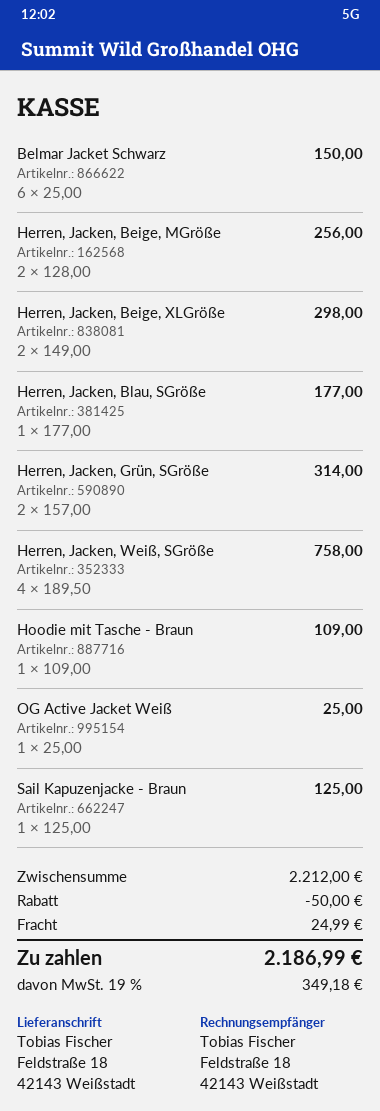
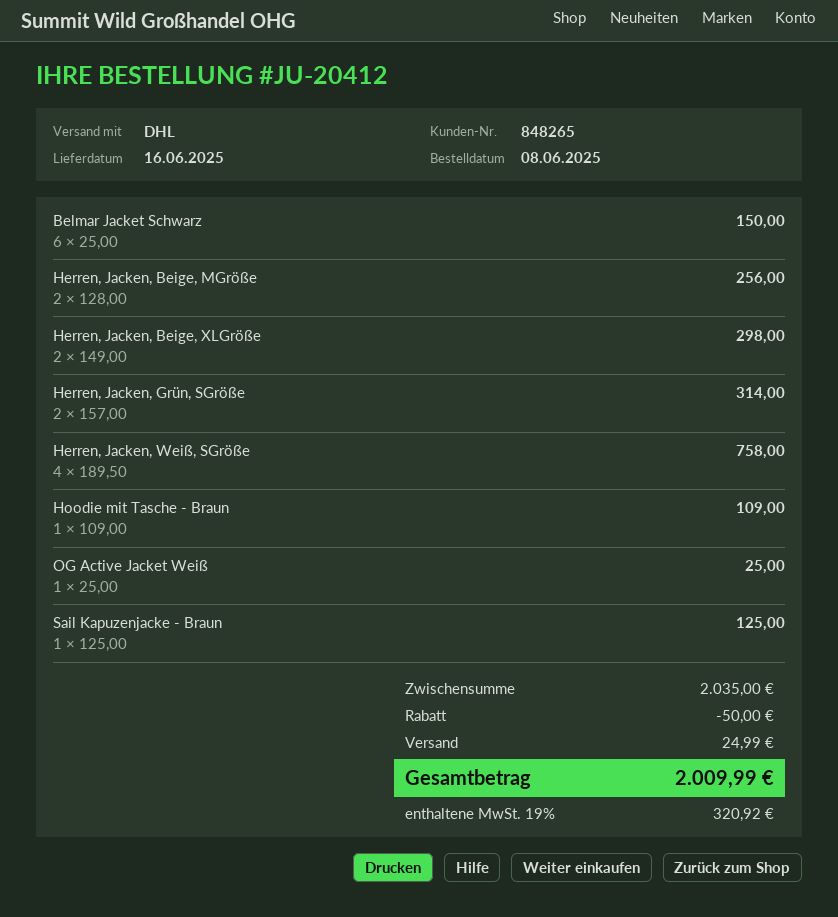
Herren, Jacken, Blau, SGröße: 1 x 177.00 = 177.00 -> none
subtotal: 2212.00 -> 2035.00
tax: 19% = 349.18 -> 19% = 320.92
total: 2186.99 -> 2009.99

